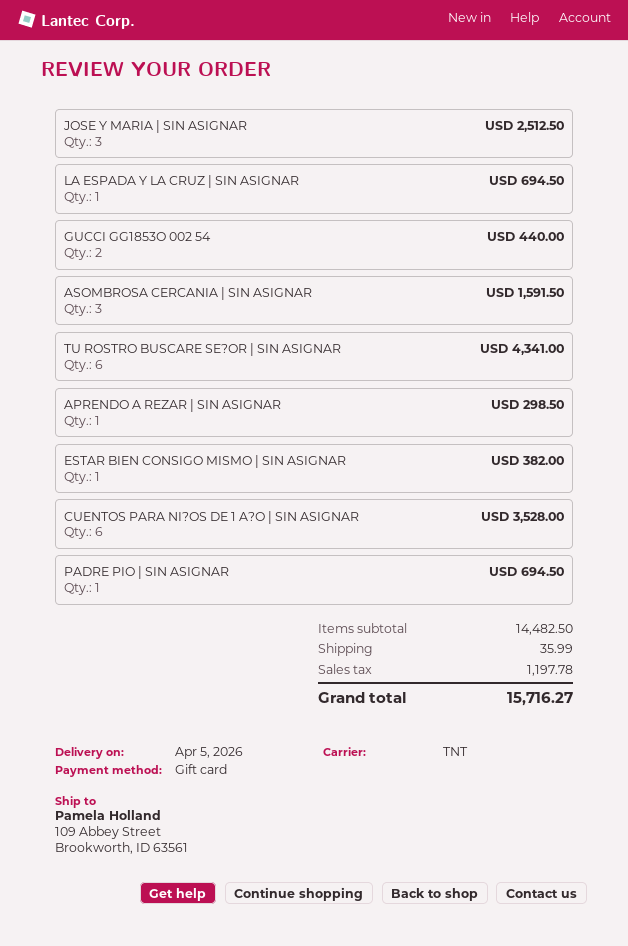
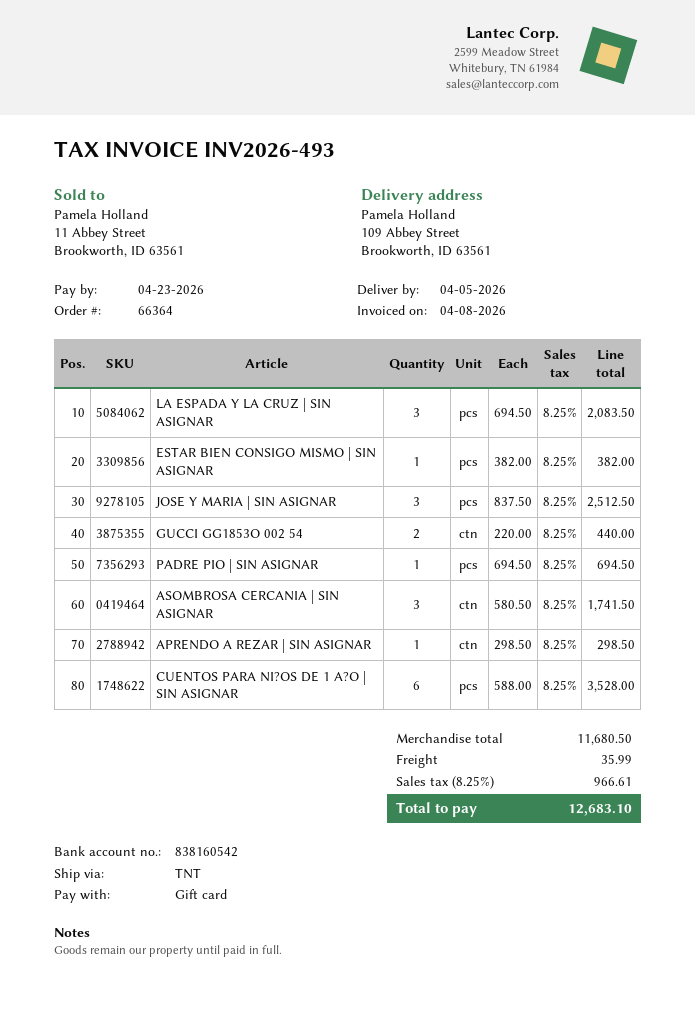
LA ESPADA Y LA CRUZ | SIN ASIGNAR: 1 for 694.50 -> 3 for 2083.50
ASOMBROSA CERCANIA | SIN ASIGNAR: 3 for 1591.50 -> 3 for 1741.50
TU ROSTRO BUSCARE SE?OR | SIN ASIGNAR: 6 for 4341.00 -> none
subtotal: 14482.50 -> 11680.50
tax: 1197.78 -> 966.61
total: 15716.27 -> 12683.10

